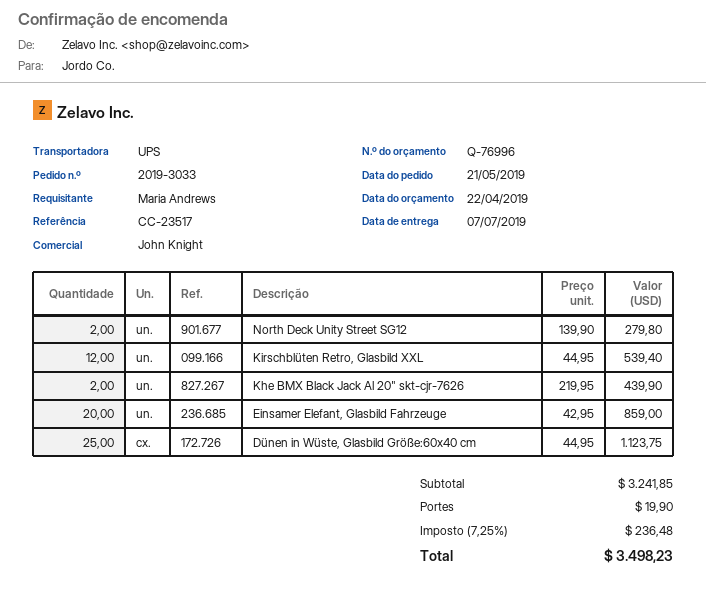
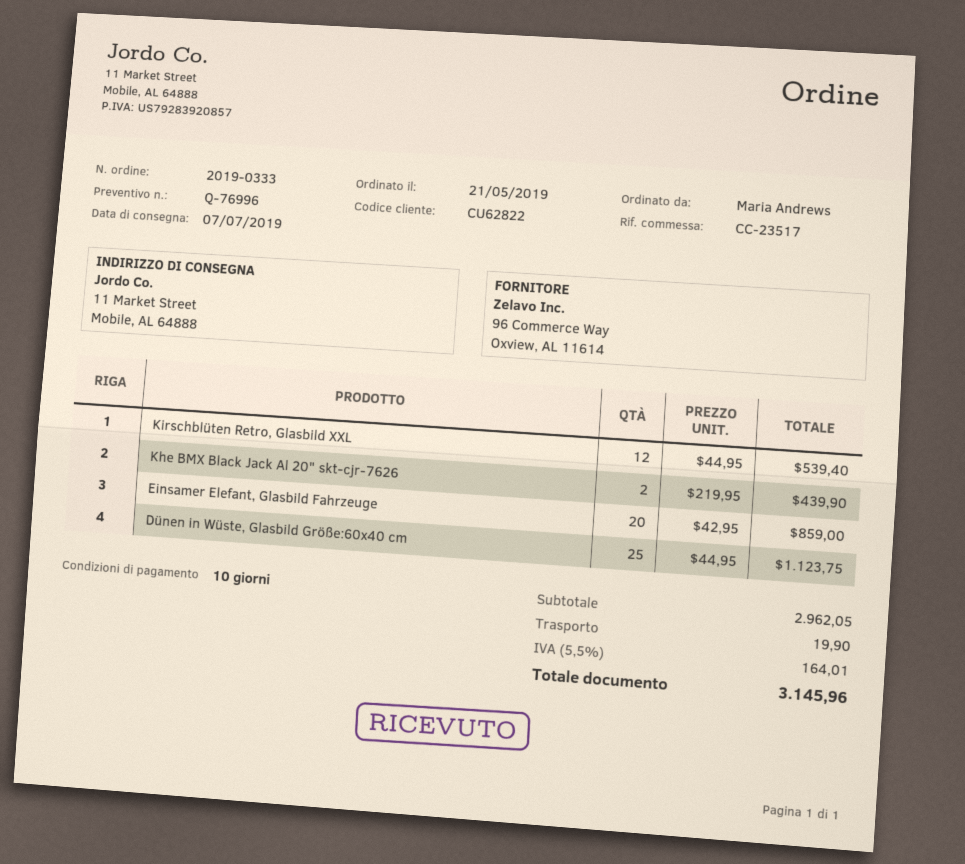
order number: 2019-3033 -> 2019-0333
North Deck Unity Street SG12: 2 x 139.90 = 279.80 -> none
subtotal: 3241.85 -> 2962.05
tax: 7.25% = 236.48 -> 5.5% = 164.01
total: 3498.23 -> 3145.96

